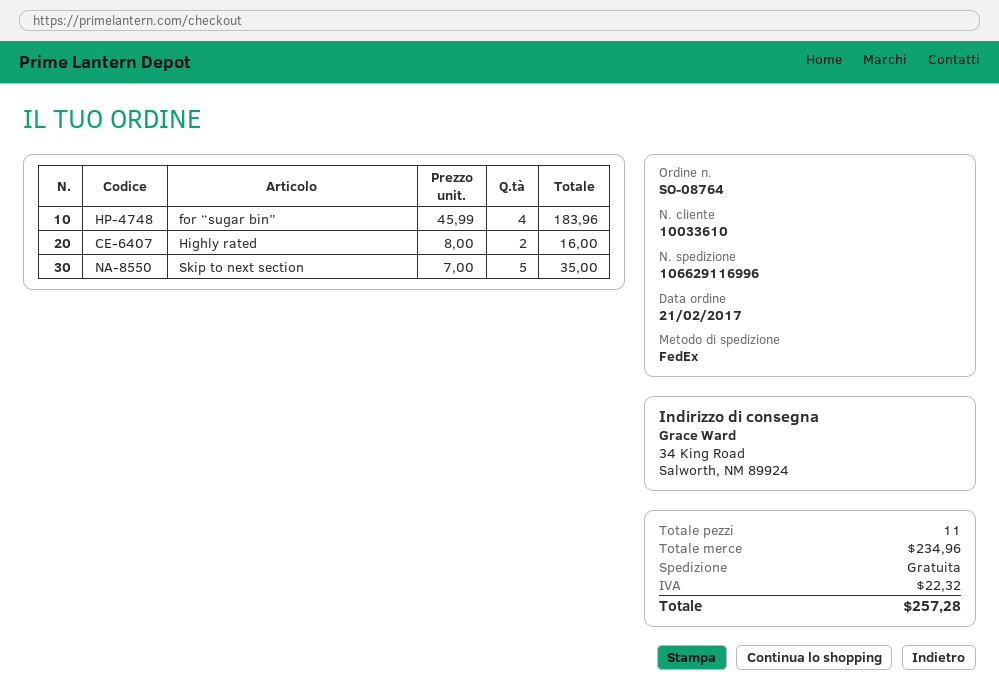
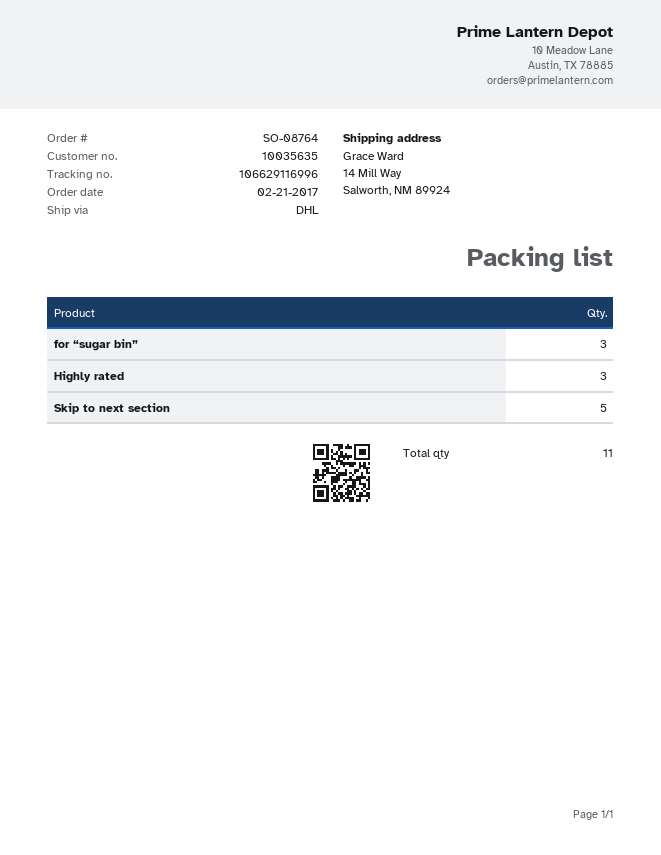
customer number: 10033610 -> 10035635
shipping method: FedEx -> DHL
ship to: 34 King Road, Salworth, NM 89924 -> 14 Mill Way, Salworth, NM 89924
for “sugar bin”: 4 -> 3
Highly rated: 2 -> 3

